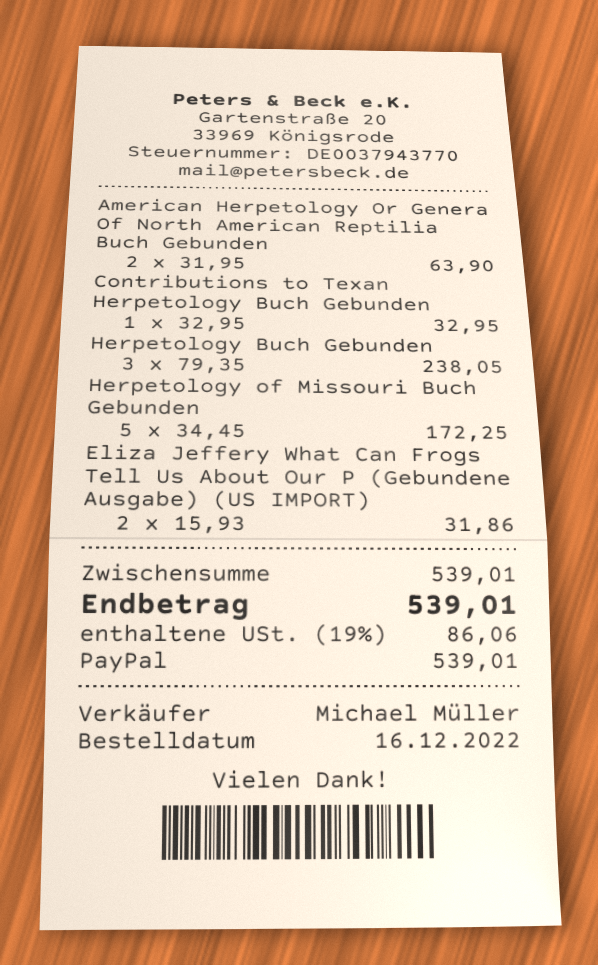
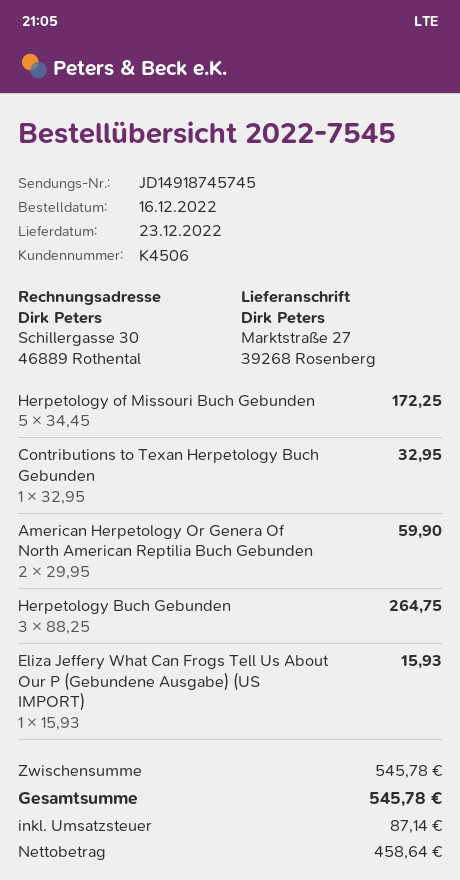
American Herpetology Or Genera Of North American Reptilia Buch Gebunden: 2 x 31.95 = 63.90 -> 2 x 29.95 = 59.90
Herpetology Buch Gebunden: 3 x 79.35 = 238.05 -> 3 x 88.25 = 264.75
Eliza Jeffery What Can Frogs Tell Us About Our P (Gebundene Ausgabe) (US IMPORT): 2 x 15.93 = 31.86 -> 1 x 15.93 = 15.93
subtotal: 539.01 -> 545.78
tax: 86.06 -> 87.14
total: 539.01 -> 545.78

